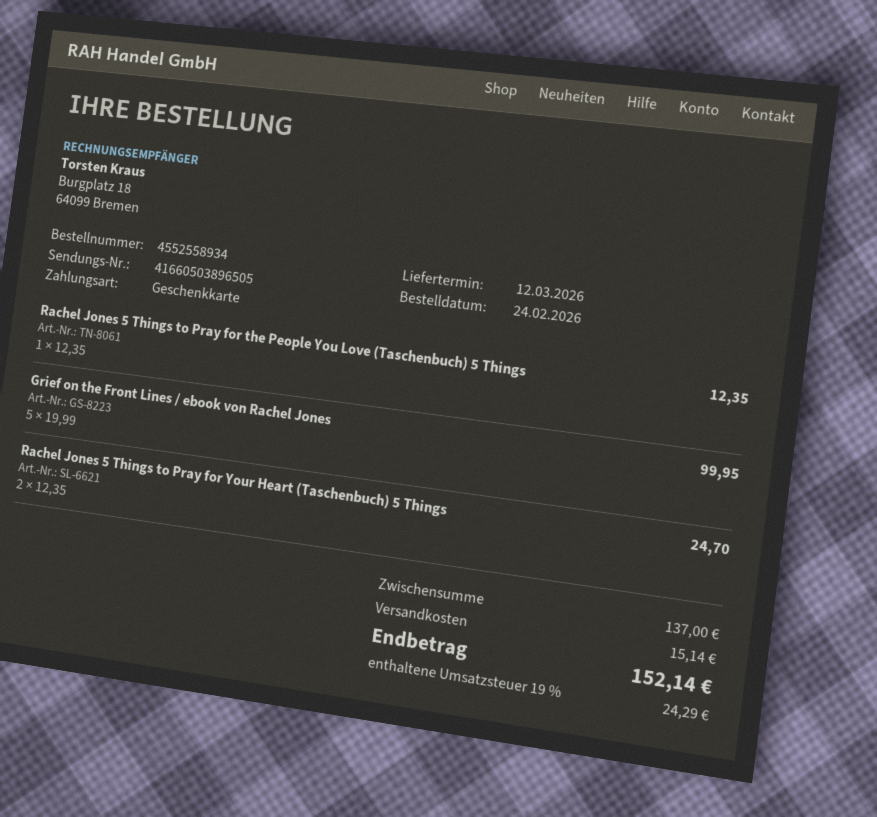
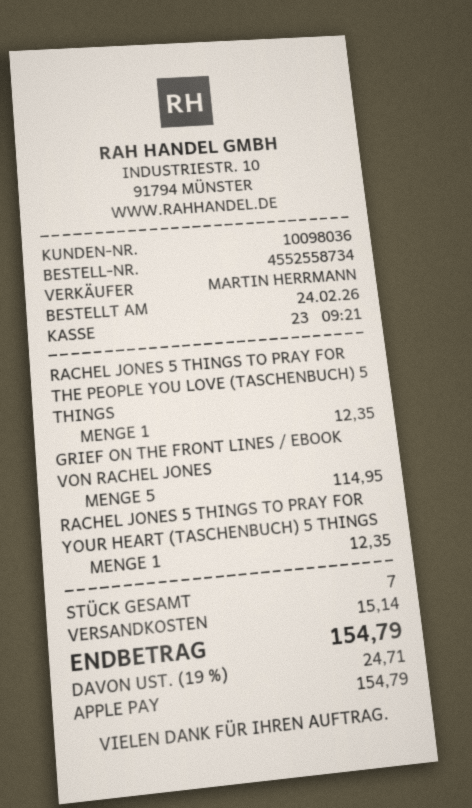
order number: 4552558934 -> 4552558734
payment method: gift card -> Apple Pay
Grief on the Front Lines / ebook von Rachel Jones: 5 for 99.95 -> 5 for 114.95
Rachel Jones 5 Things to Pray for Your Heart (Taschenbuch) 5 Things: 2 for 24.70 -> 1 for 12.35
tax: 19% = 24.29 -> 19% = 24.71
total: 152.14 -> 154.79

